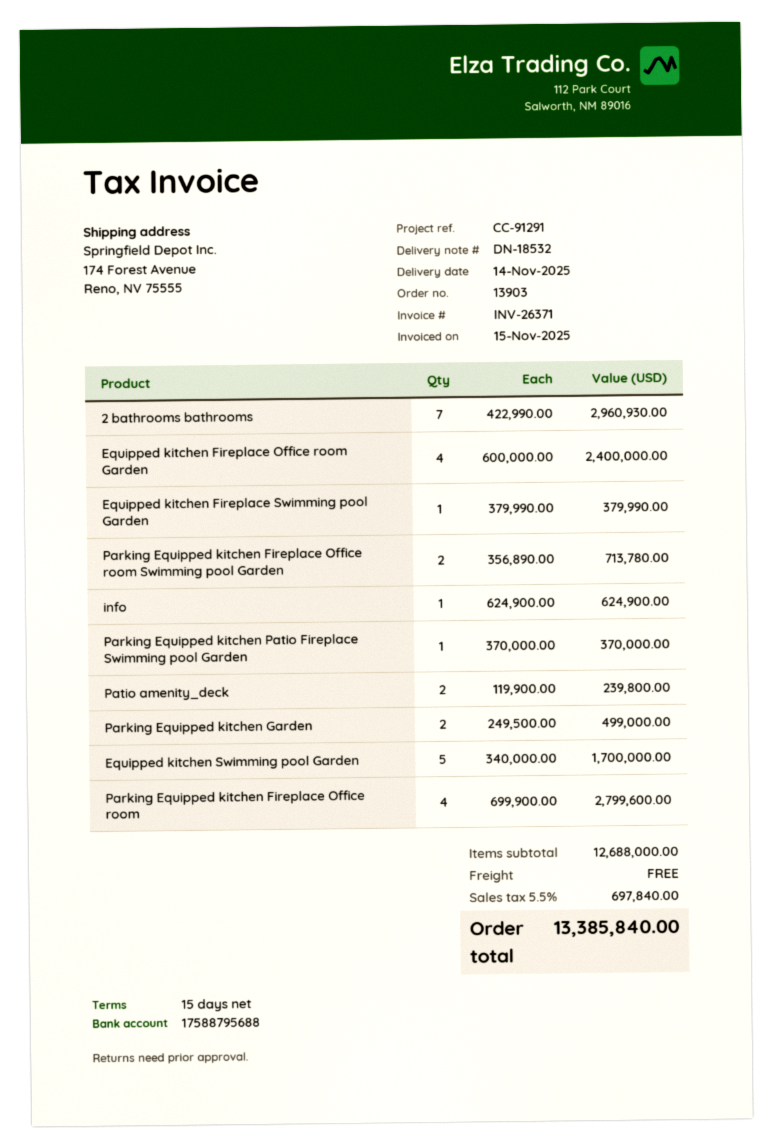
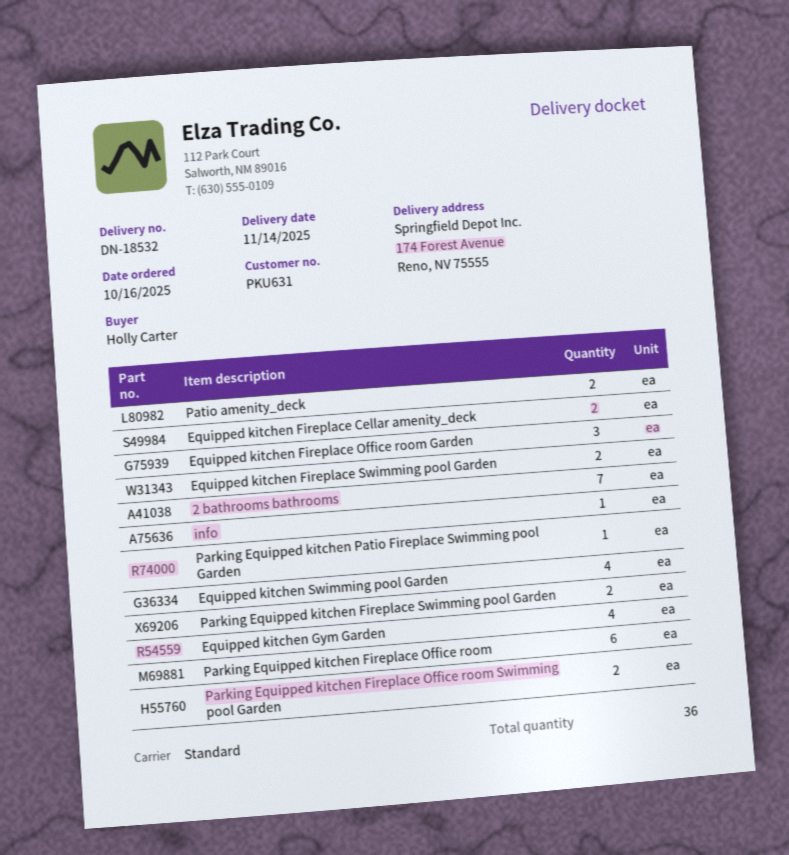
Equipped kitchen Fireplace Office room Garden: 4 -> 3
Equipped kitchen Fireplace Swimming pool Garden: 1 -> 2
Parking Equipped kitchen Garden: 2 -> none
Equipped kitchen Swimming pool Garden: 5 -> 4
Parking Equipped kitchen Fireplace Office room: 4 -> 6
Equipped kitchen Fireplace Cellar amenity_deck: none -> 2
Parking Equipped kitchen Fireplace Swimming pool Garden: none -> 2
Equipped kitchen Gym Garden: none -> 4

